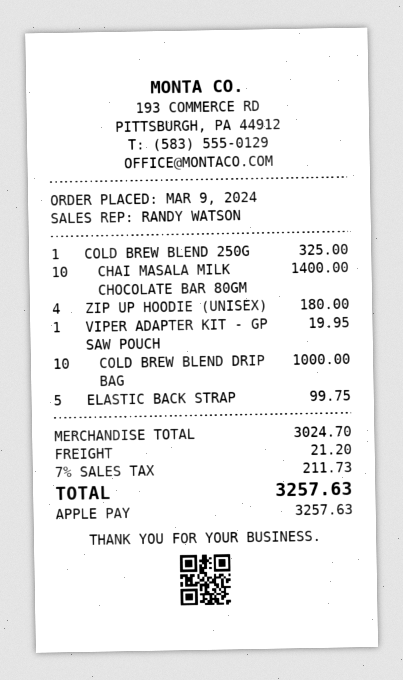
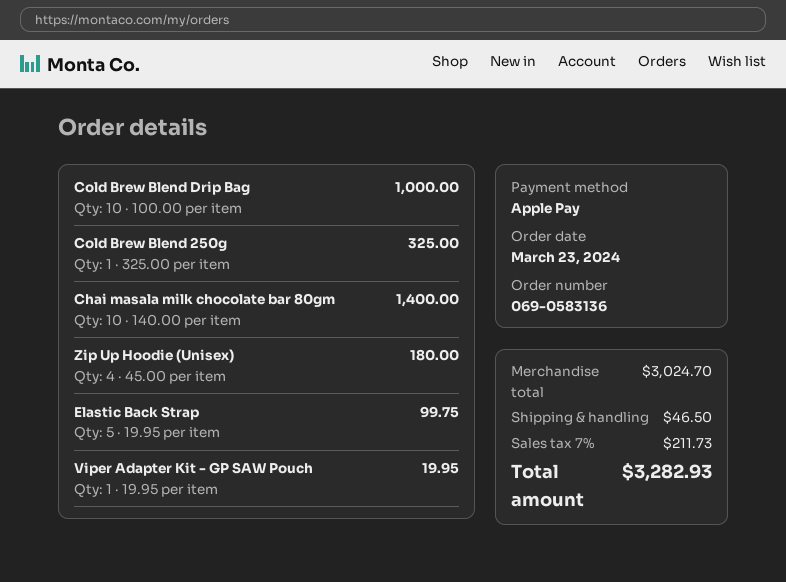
order date: 2024-03-09 -> 2024-03-23
shipping: 21.20 -> 46.50
total: 3257.63 -> 3282.93

